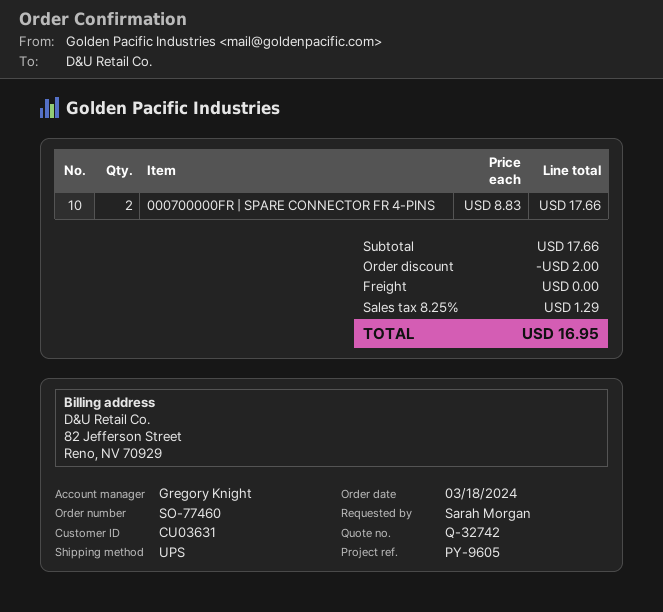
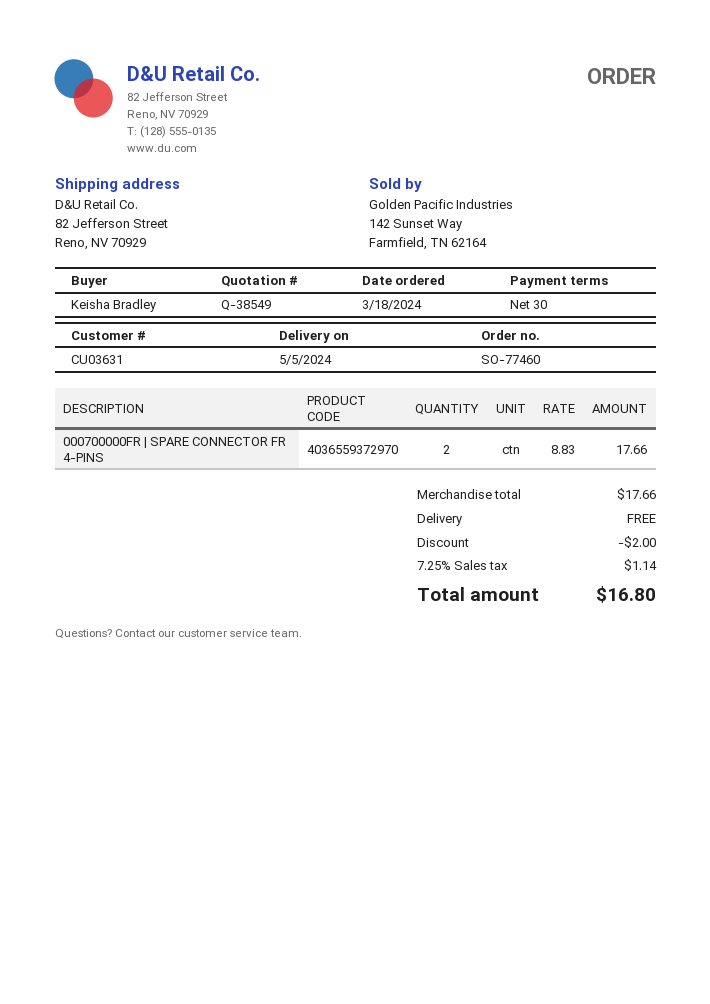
quote number: Q-32742 -> Q-38549
ordered by: Sarah Morgan -> Keisha Bradley
tax: 8.25% = 1.29 -> 7.25% = 1.14
total: 16.95 -> 16.80

